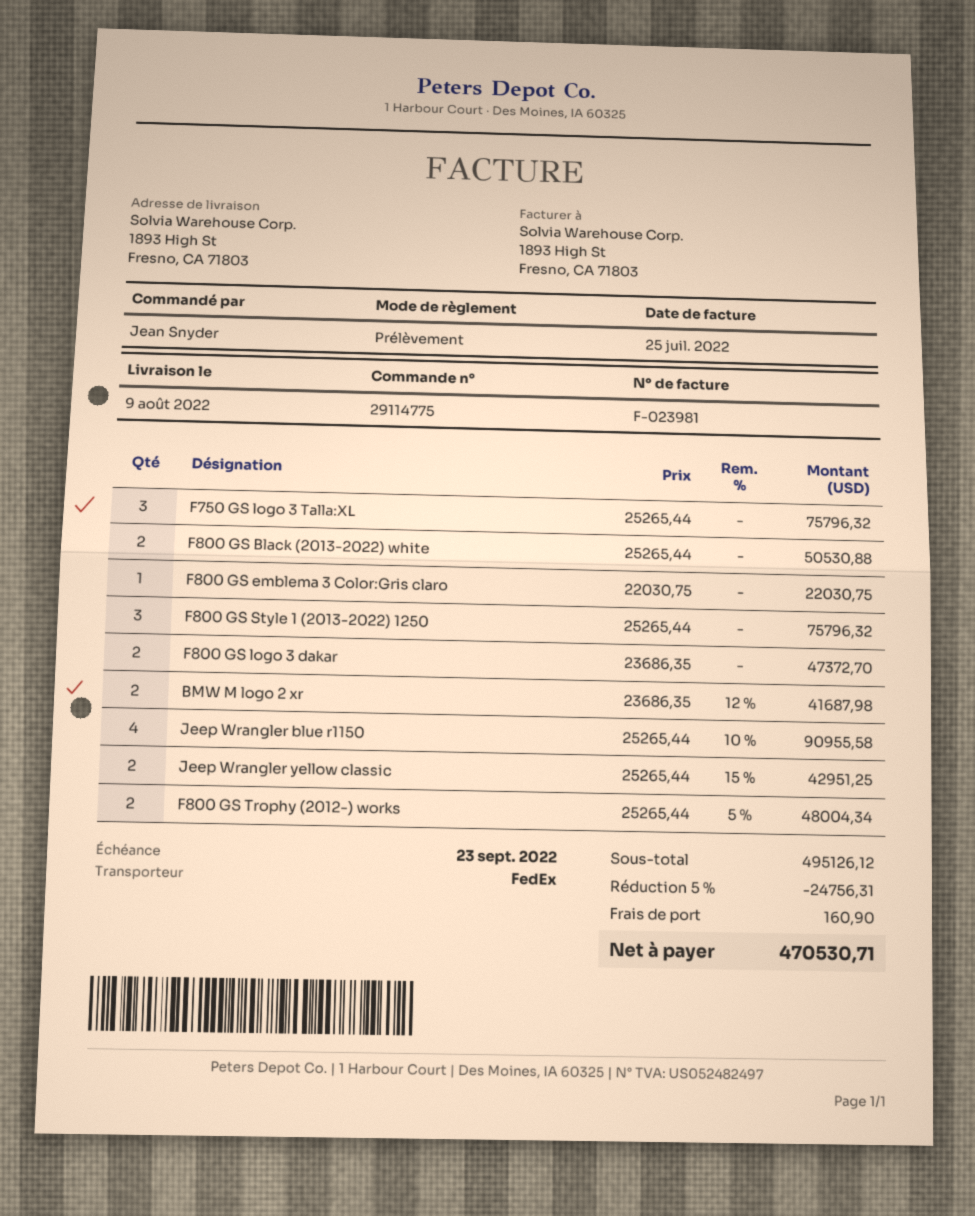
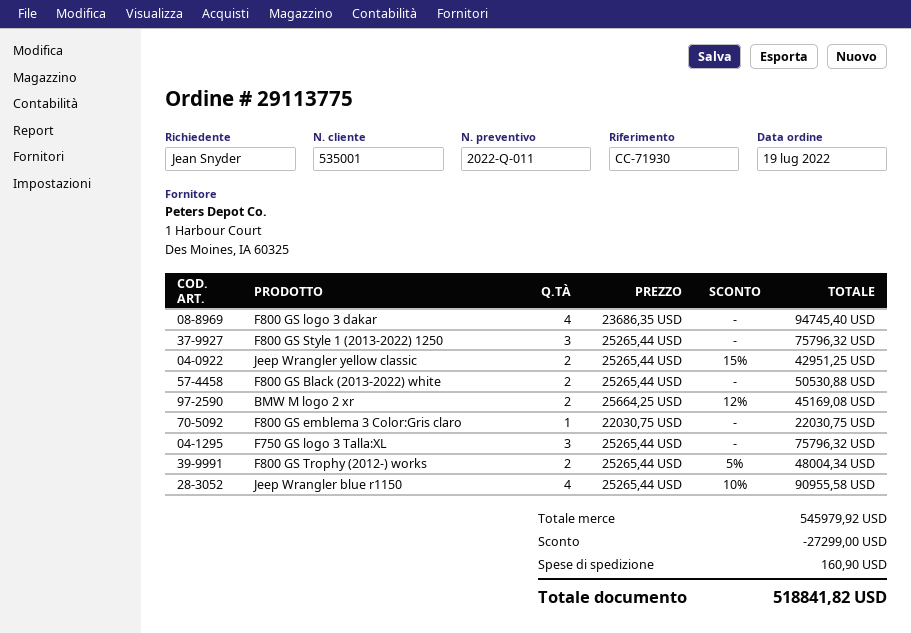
order number: 29114775 -> 29113775
F800 GS logo 3 dakar: 2 x 23686.35 = 47372.70 -> 4 x 23686.35 = 94745.40
BMW M logo 2 xr: 2 x 23686.35 - 12% = 41687.98 -> 2 x 25664.25 - 12% = 45169.08
subtotal: 495126.12 -> 545979.92
discount: 24756.31 -> 27299.00
total: 470530.71 -> 518841.82

